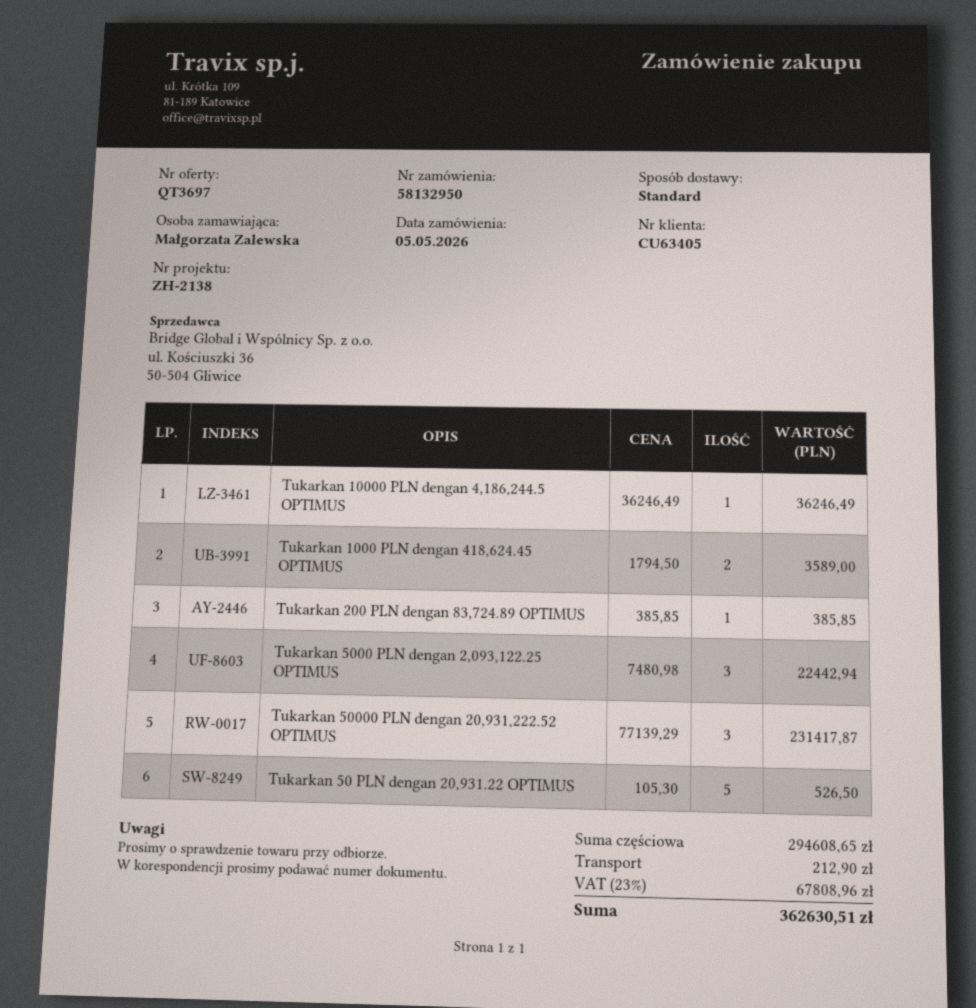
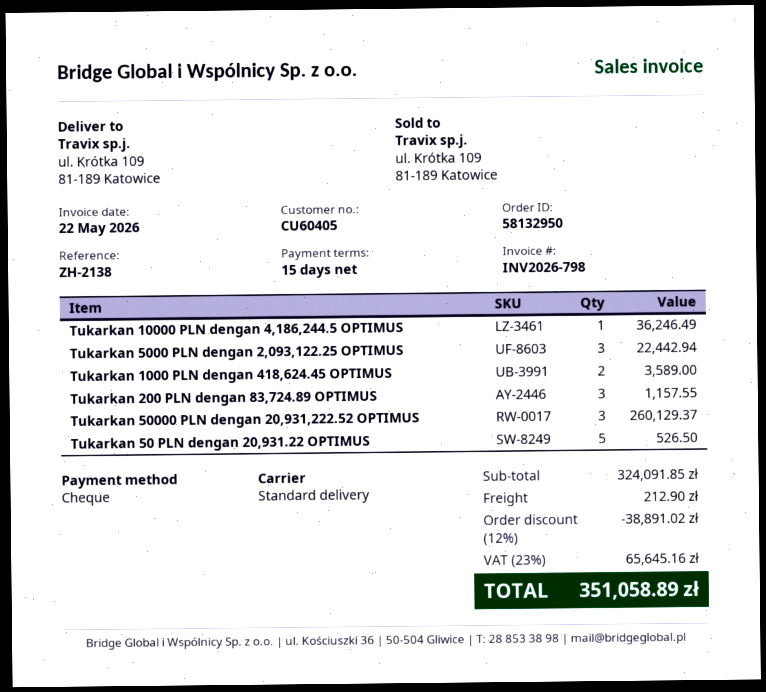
customer number: CU63405 -> CU60405
Tukarkan 200 PLN dengan 83,724.89 OPTIMUS: 1 for 385.85 -> 3 for 1157.55
Tukarkan 50000 PLN dengan 20,931,222.52 OPTIMUS: 3 for 231417.87 -> 3 for 260129.37
subtotal: 294608.65 -> 324091.85
discount: none -> 12% = 38891.02
tax: 23% = 67808.96 -> 23% = 65645.16
total: 362630.51 -> 351058.89

